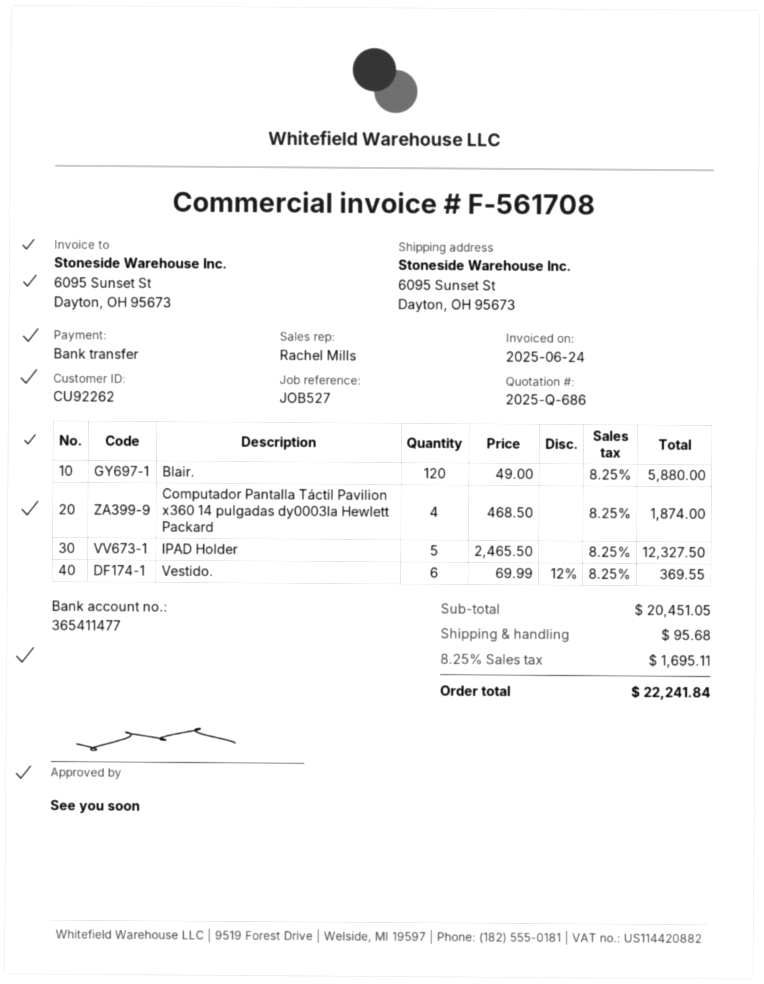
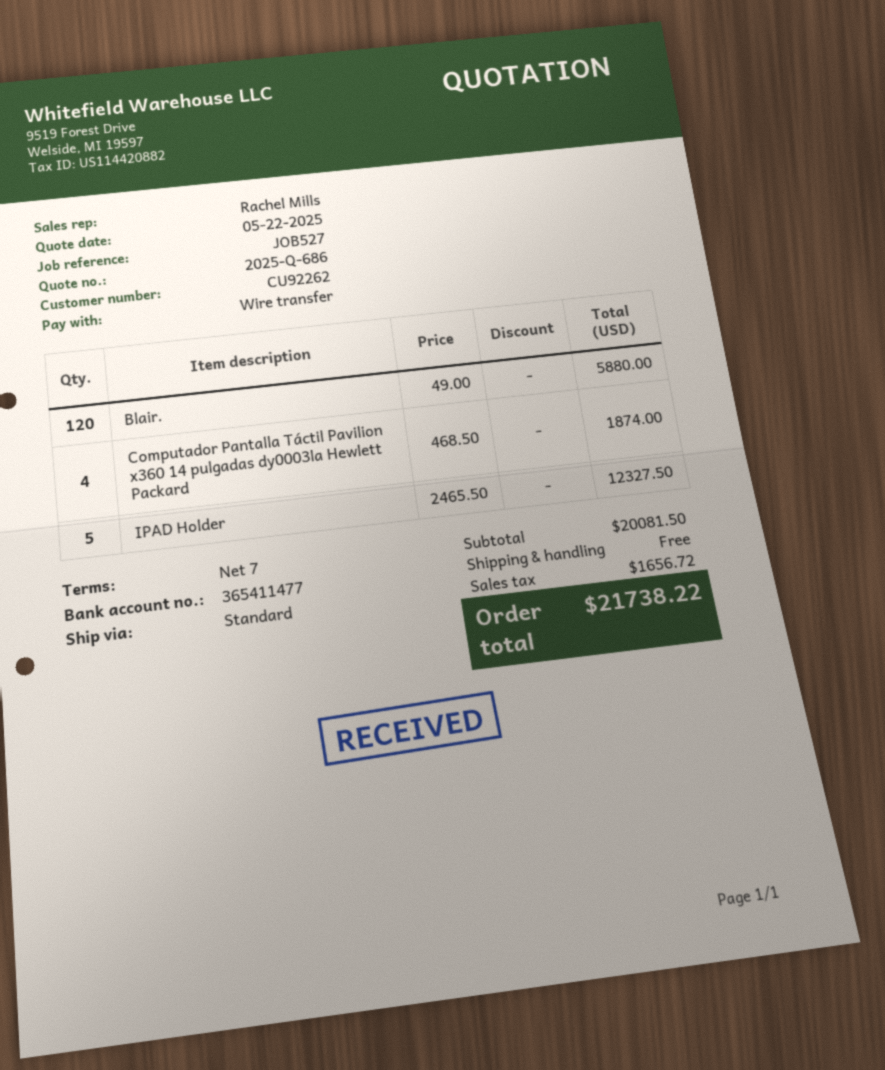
Vestido.: 6 x 69.99 - 12% = 369.55 -> none
subtotal: 20451.05 -> 20081.50
shipping: 95.68 -> 0.00
tax: 1695.11 -> 1656.72
total: 22241.84 -> 21738.22

